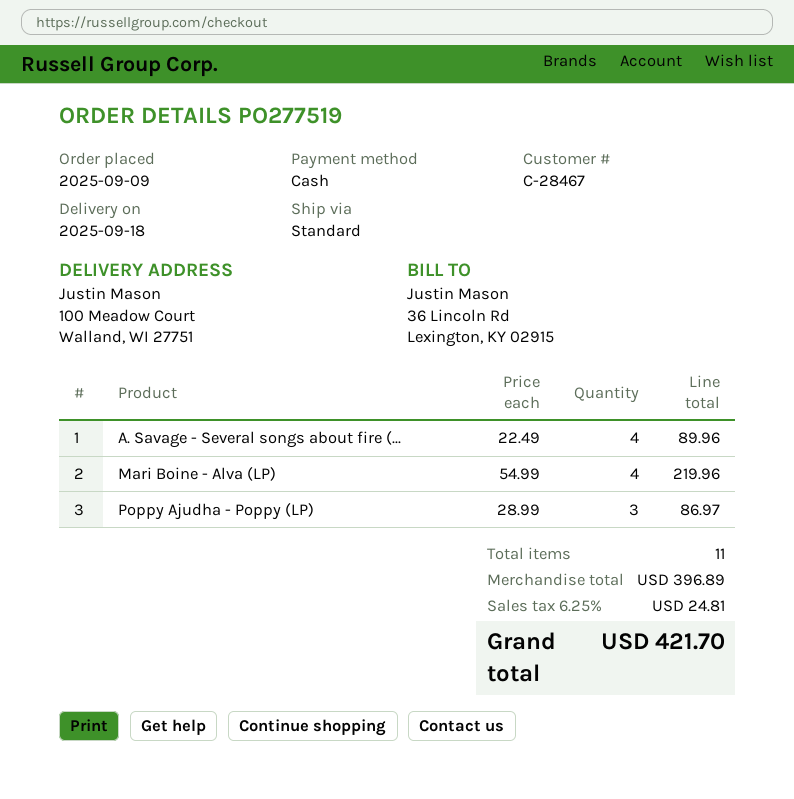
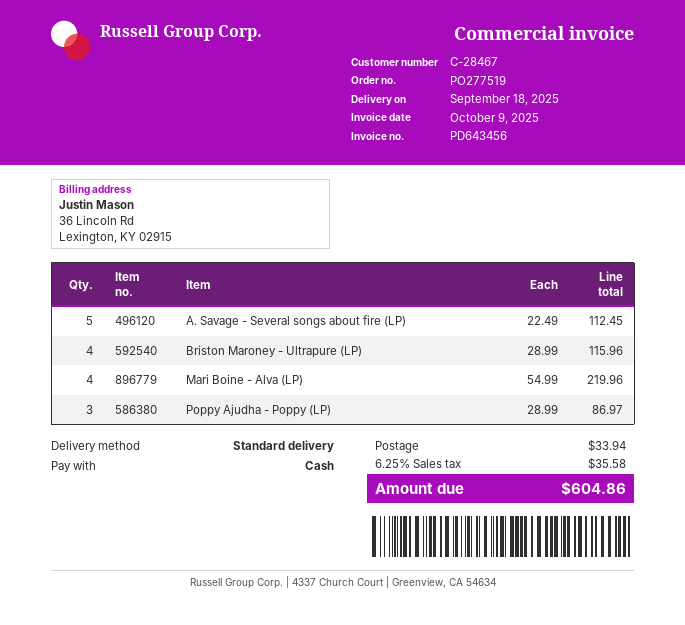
A. Savage - Several songs about fire (...: 4 x 22.49 = 89.96 -> 5 x 22.49 = 112.45
Briston Maroney - Ultrapure (LP): none -> 4 x 28.99 = 115.96
shipping: none -> 33.94
tax: 6.25% = 24.81 -> 6.25% = 35.58
total: 421.70 -> 604.86

